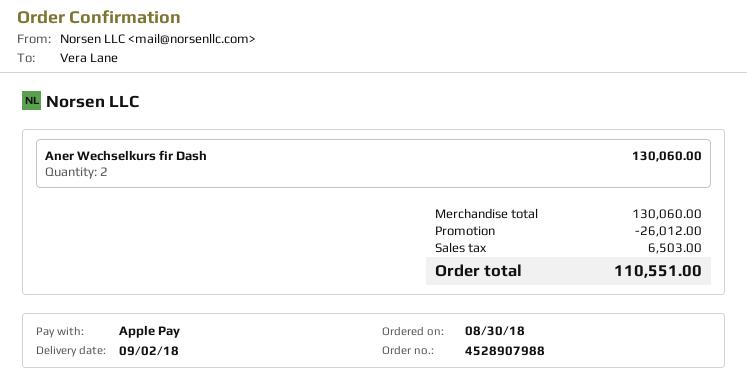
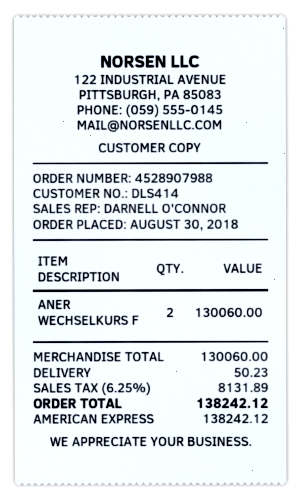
payment method: Apple Pay -> American Express
discount: 26012.00 -> none
shipping: none -> 50.23
tax: 6503.00 -> 8131.89
total: 110551.00 -> 138242.12

